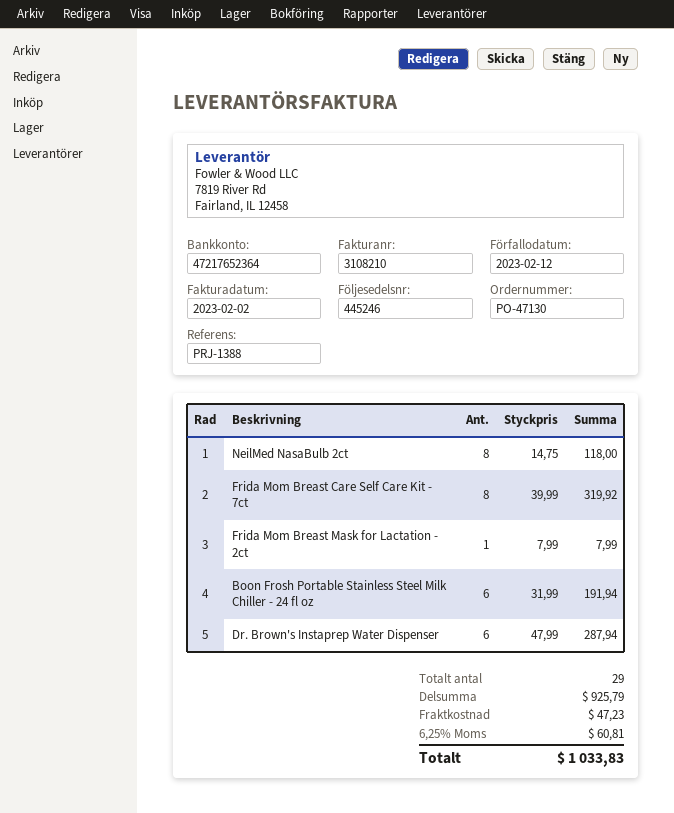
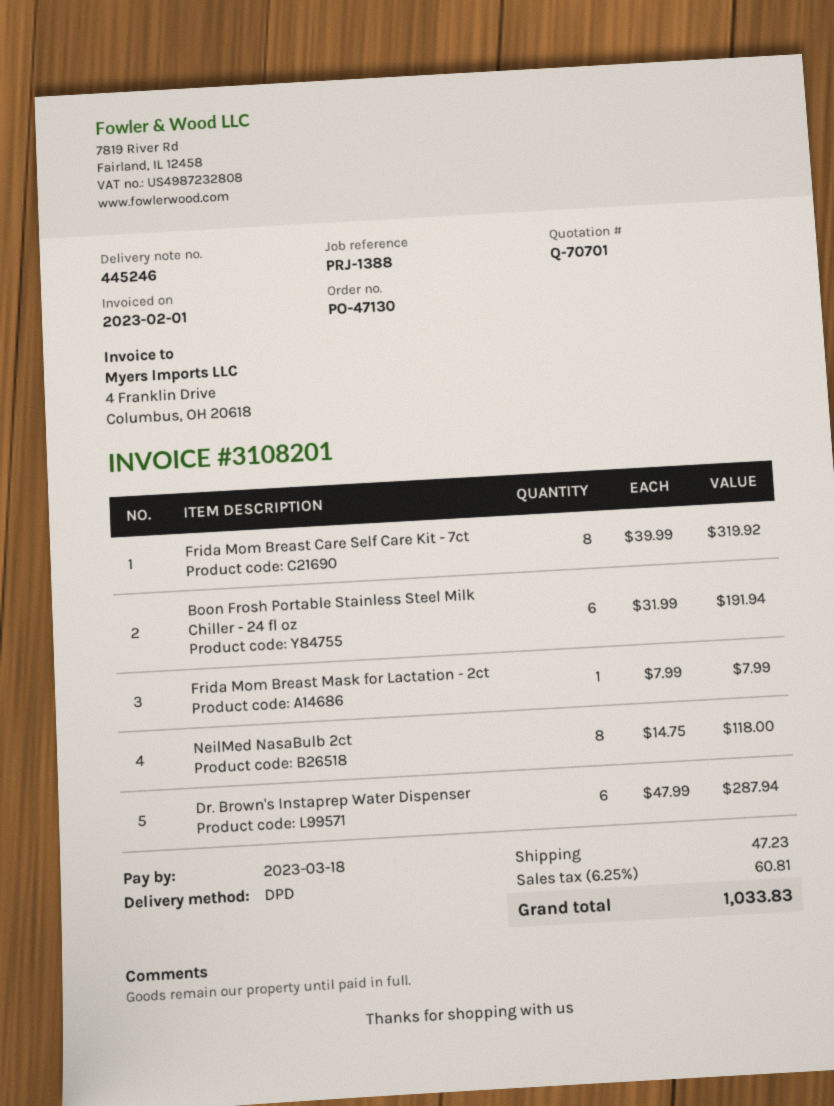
invoice number: 3108210 -> 3108201
invoice date: 2023-02-02 -> 2023-02-01
due date: 2023-02-12 -> 2023-03-18

